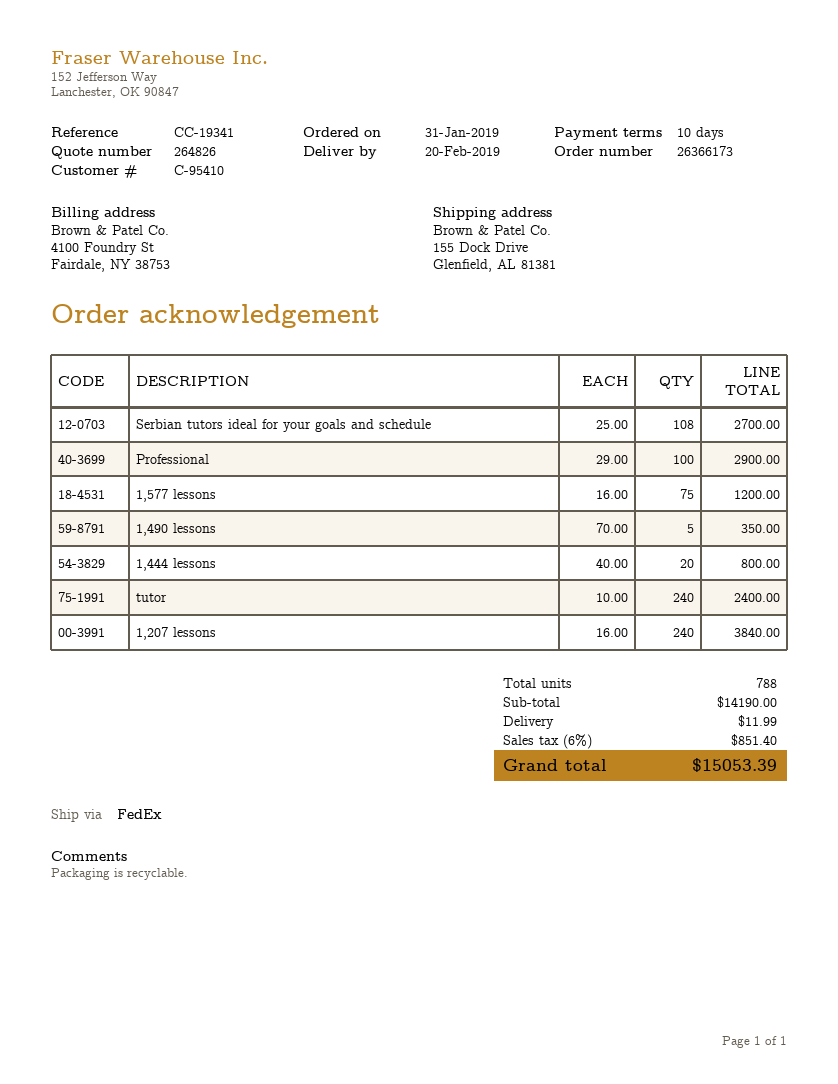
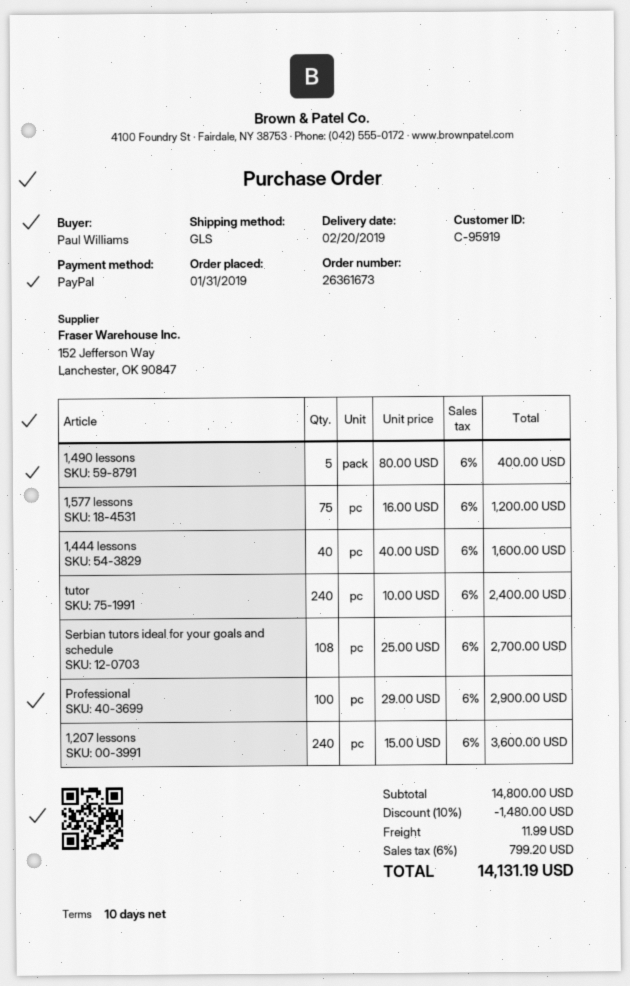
order number: 26366173 -> 26361673
customer number: C-95410 -> C-95919
shipping method: FedEx -> GLS
1,490 lessons: 5 x 70.00 = 350.00 -> 5 x 80.00 = 400.00
1,444 lessons: 20 x 40.00 = 800.00 -> 40 x 40.00 = 1600.00
1,207 lessons: 240 x 16.00 = 3840.00 -> 240 x 15.00 = 3600.00
subtotal: 14190.00 -> 14800.00
discount: none -> 10% = 1480.00
tax: 6% = 851.40 -> 6% = 799.20
total: 15053.39 -> 14131.19

